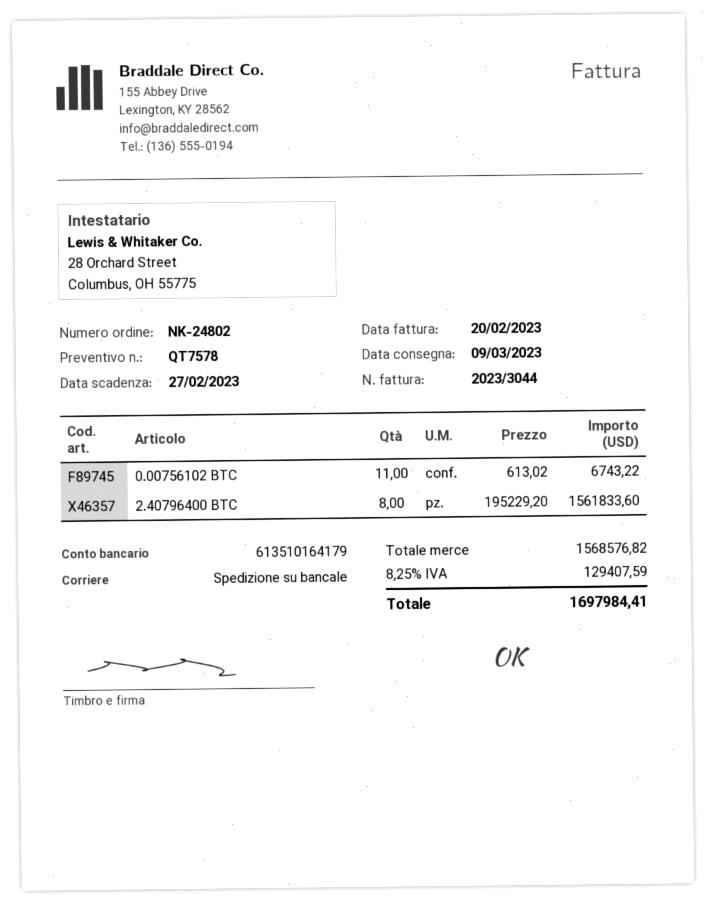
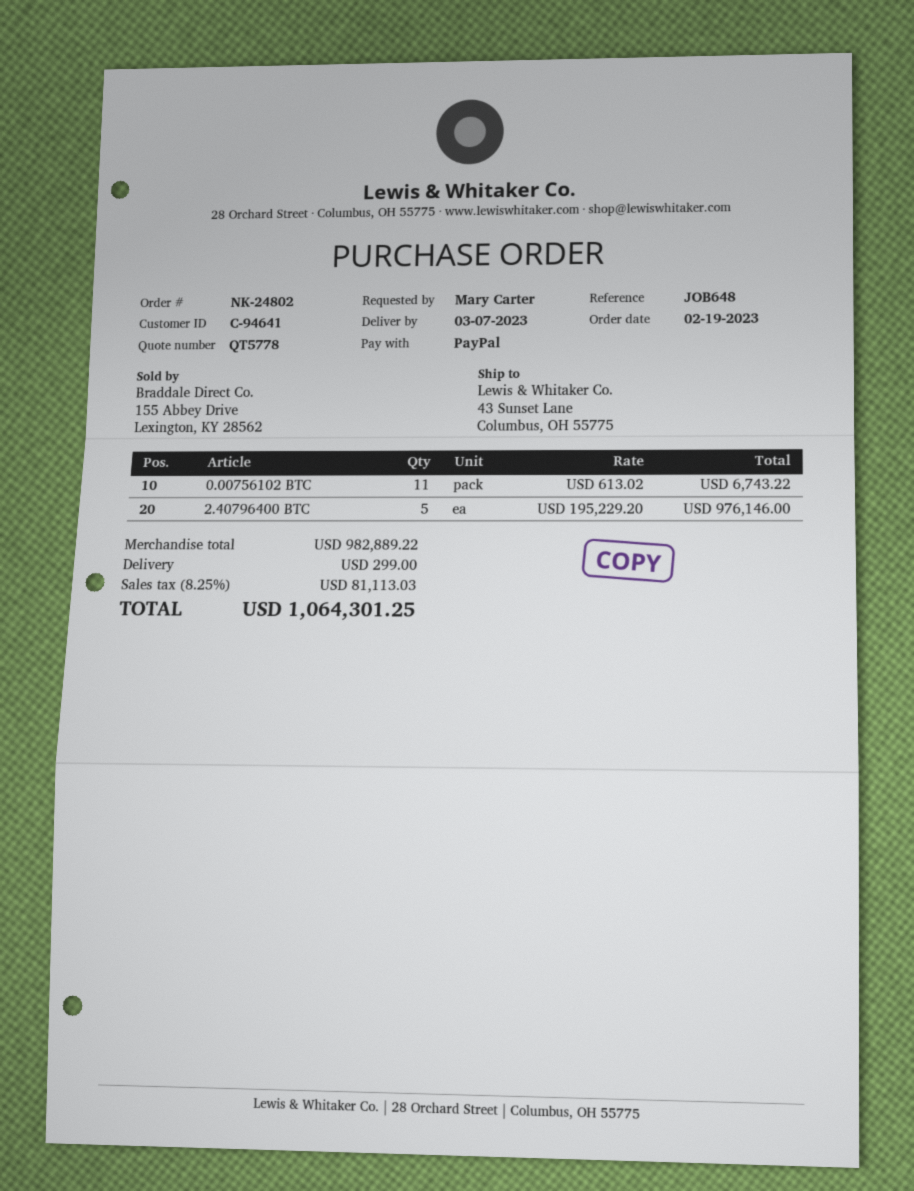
quote number: QT7578 -> QT5778
delivery date: 2023-03-09 -> 2023-03-07
2.40796400 BTC: 8 x 195229.20 = 1561833.60 -> 5 x 195229.20 = 976146.00
subtotal: 1568576.82 -> 982889.22
shipping: none -> 299.00
tax: 8.25% = 129407.59 -> 8.25% = 81113.03
total: 1697984.41 -> 1064301.25

